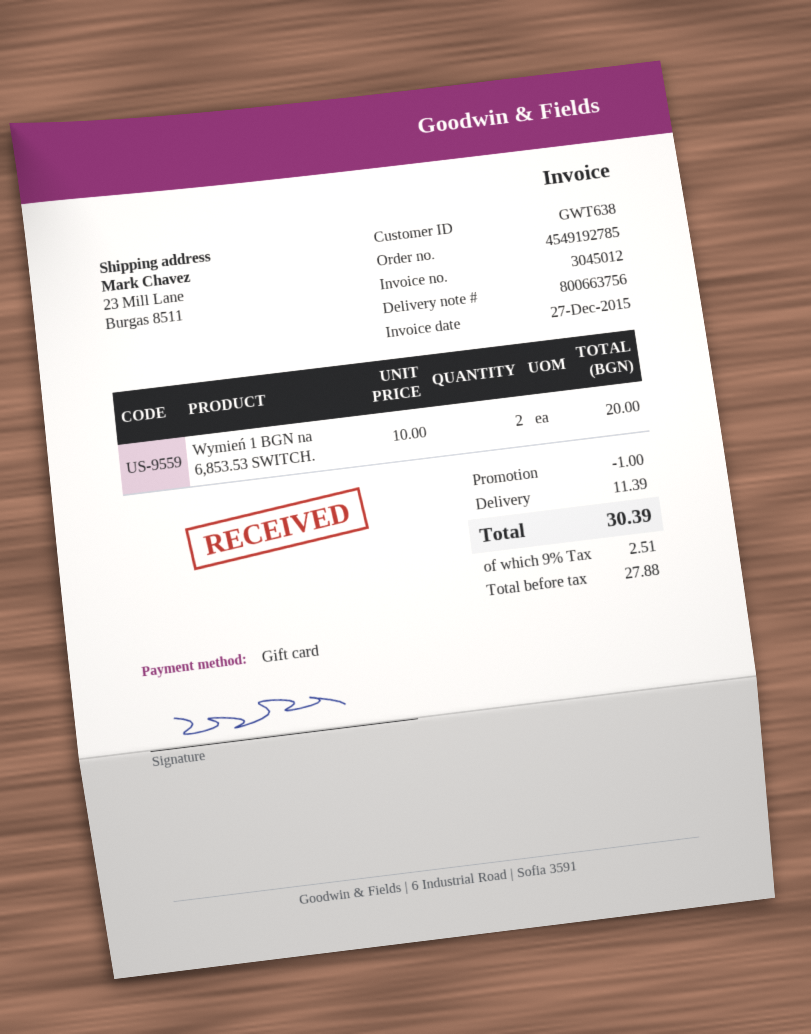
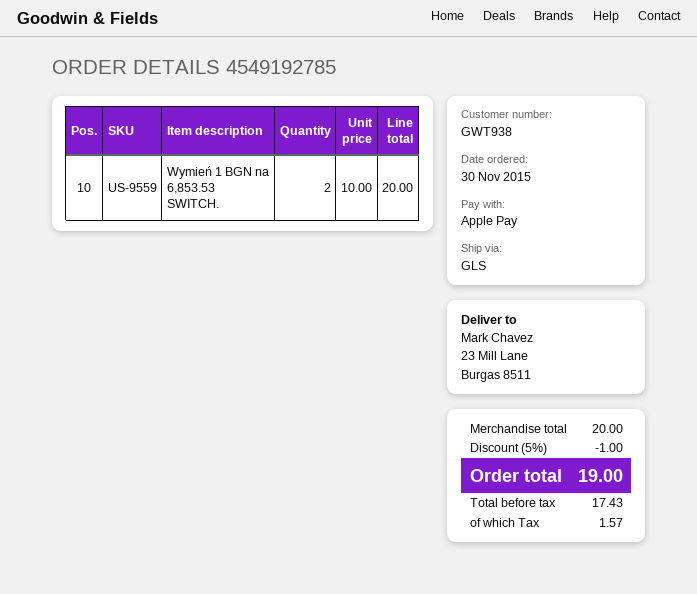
customer number: GWT638 -> GWT938
payment method: gift card -> Apple Pay
shipping: 11.39 -> none
net: 27.88 -> 17.43
tax: 2.51 -> 1.57
total: 30.39 -> 19.00

